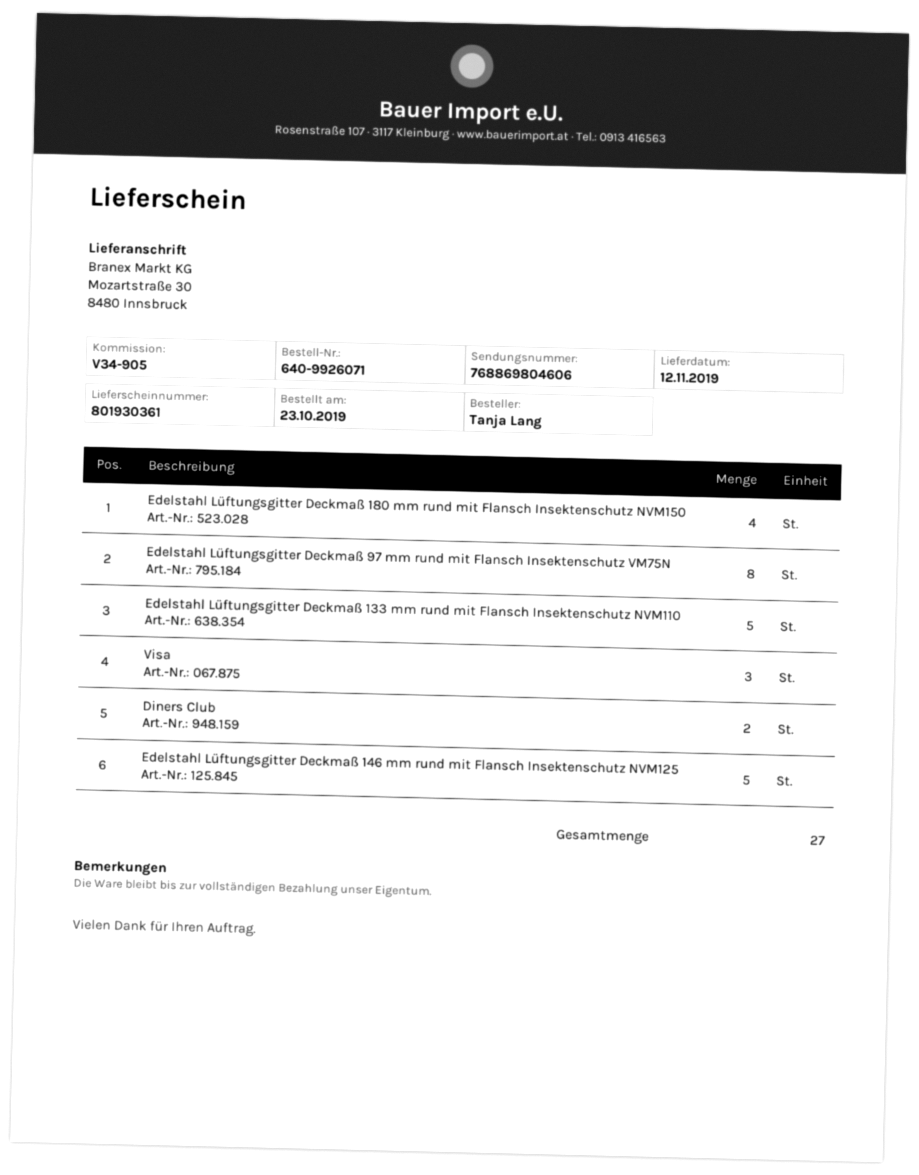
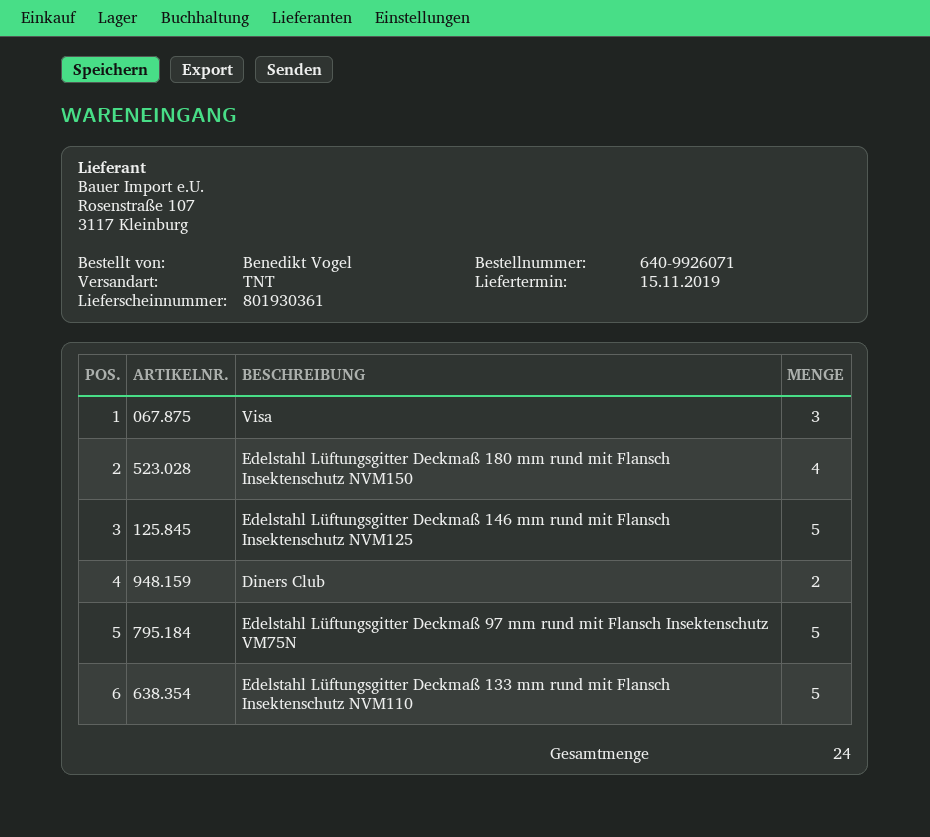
delivery date: 2019-11-12 -> 2019-11-15
ordered by: Tanja Lang -> Benedikt Vogel
Edelstahl Lüftungsgitter Deckmaß 97 mm rund mit Flansch Insektenschutz VM75N: 8 -> 5
total quantity: 27 -> 24

